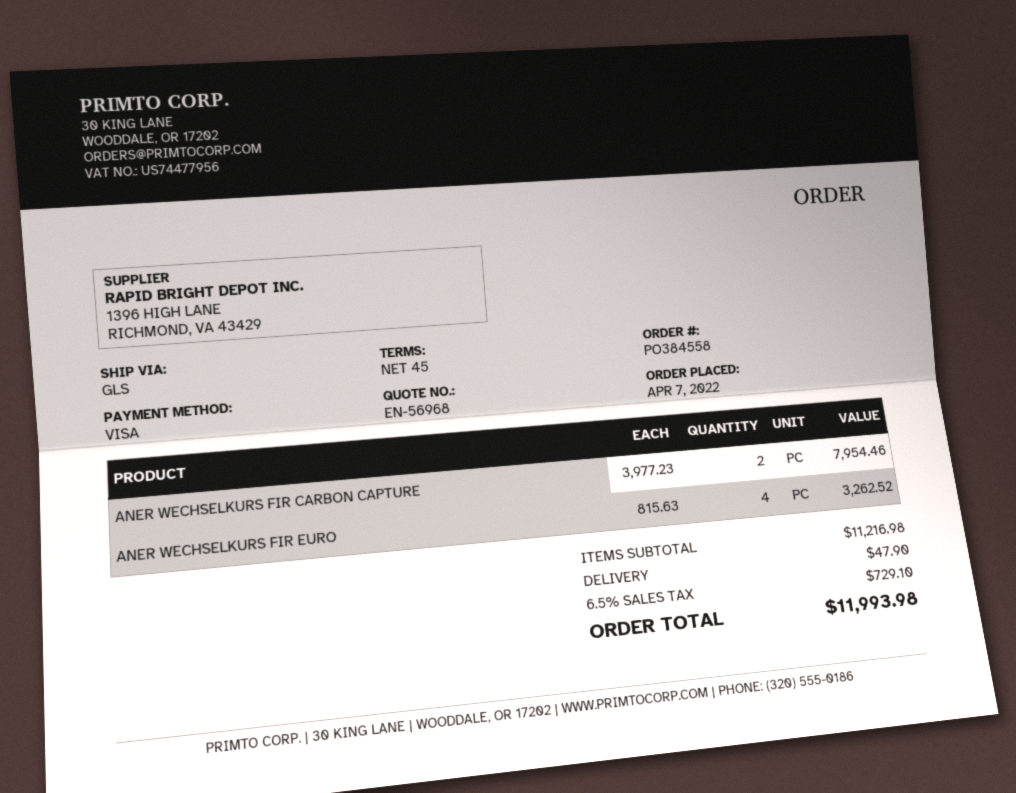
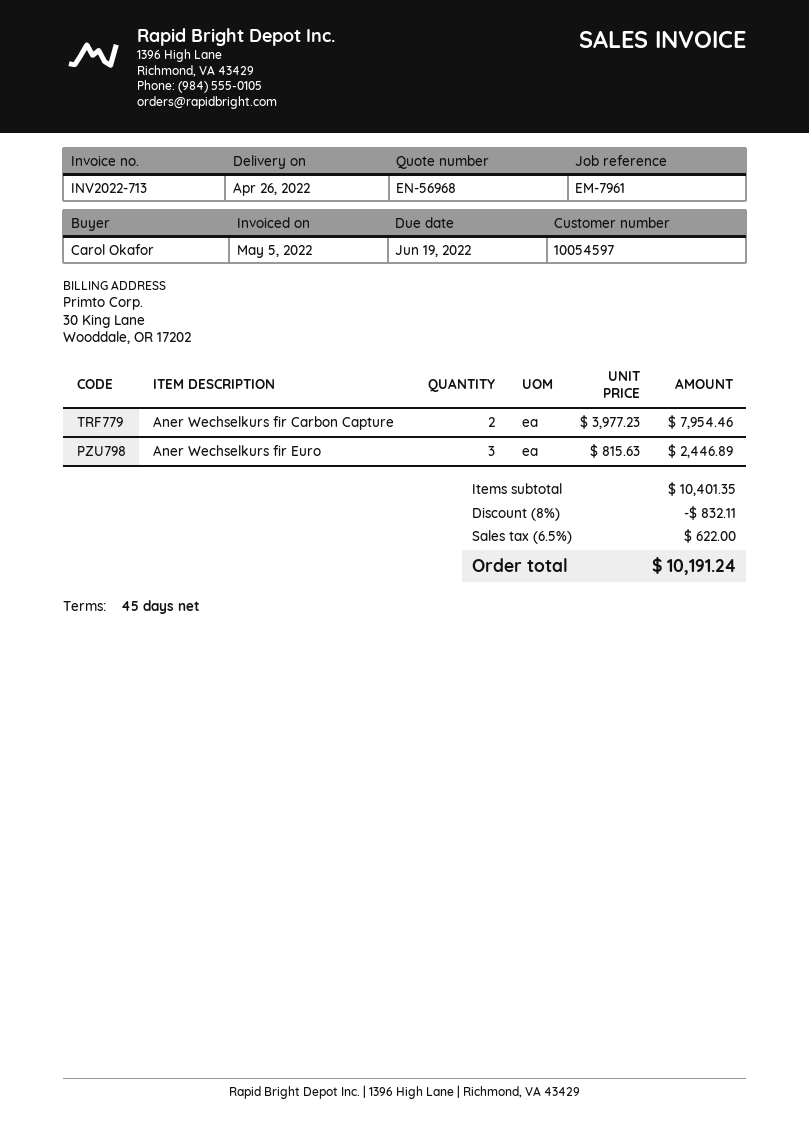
ANER WECHSELKURS FIR EURO: 4 x 815.63 = 3262.52 -> 3 x 815.63 = 2446.89
subtotal: 11216.98 -> 10401.35
discount: none -> 8% = 832.11
shipping: 47.90 -> none
tax: 6.5% = 729.10 -> 6.5% = 622.00
total: 11993.98 -> 10191.24

